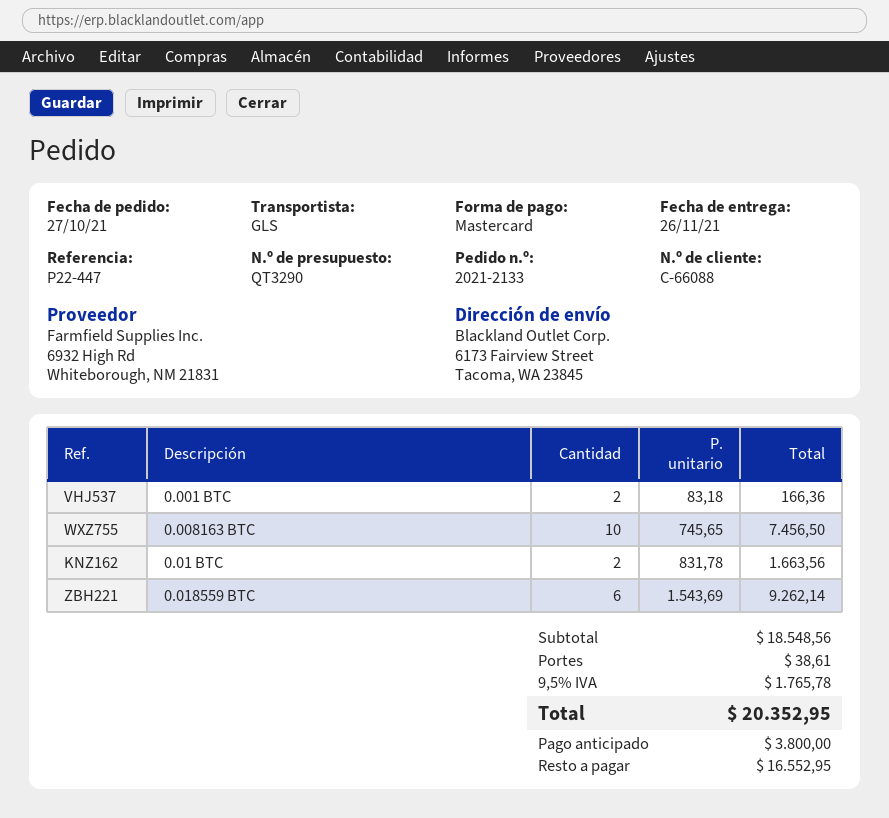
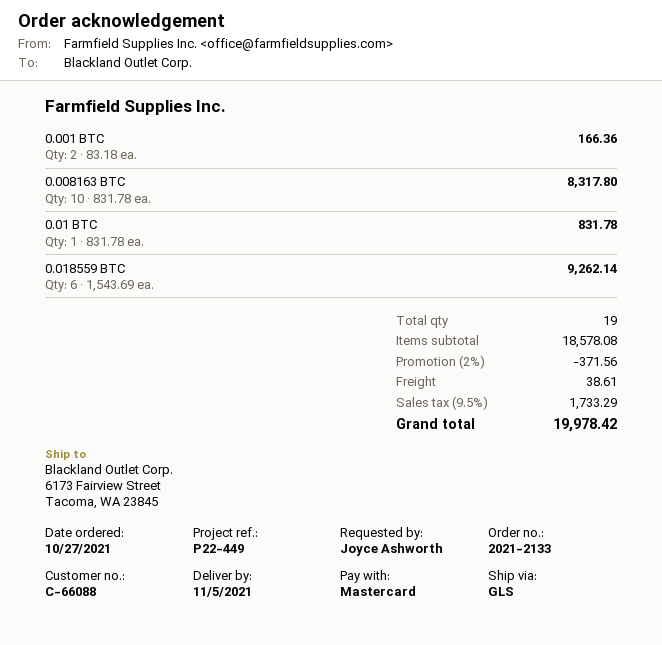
delivery date: 2021-11-26 -> 2021-11-05
reference: P22-447 -> P22-449
0.008163 BTC: 10 x 745.65 = 7456.50 -> 10 x 831.78 = 8317.80
0.01 BTC: 2 x 831.78 = 1663.56 -> 1 x 831.78 = 831.78
subtotal: 18548.56 -> 18578.08
discount: none -> 2% = 371.56
tax: 9.5% = 1765.78 -> 9.5% = 1733.29
total: 20352.95 -> 19978.42

